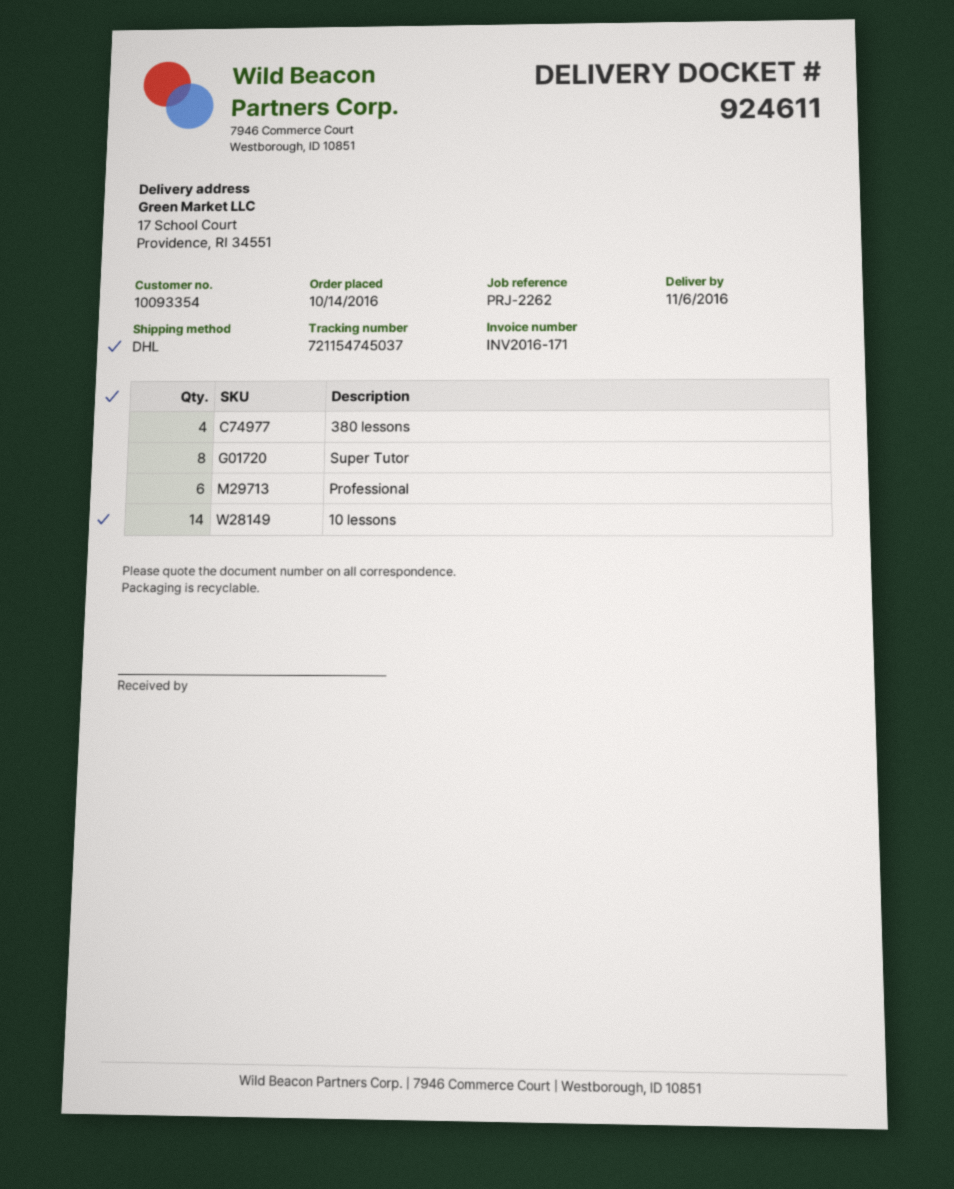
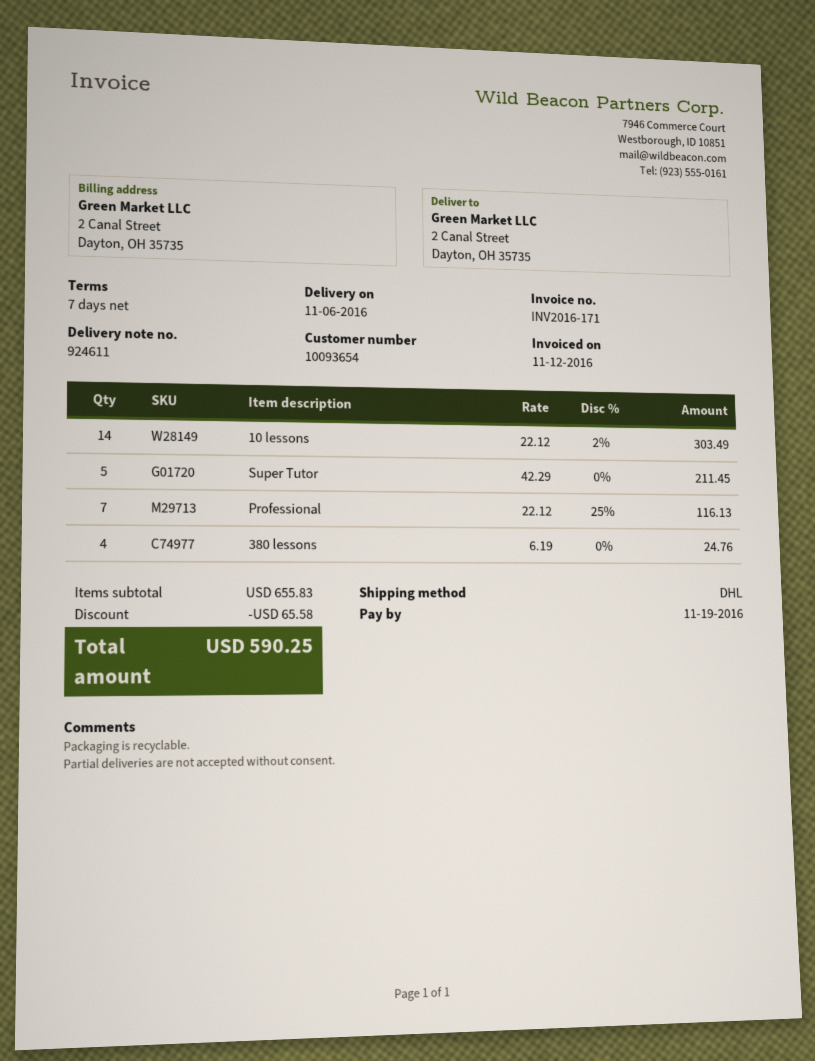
customer number: 10093354 -> 10093654
ship to: 17 School Court, Providence, RI 34551 -> 2 Canal Street, Dayton, OH 35735
Super Tutor: 8 -> 5
Professional: 6 -> 7

